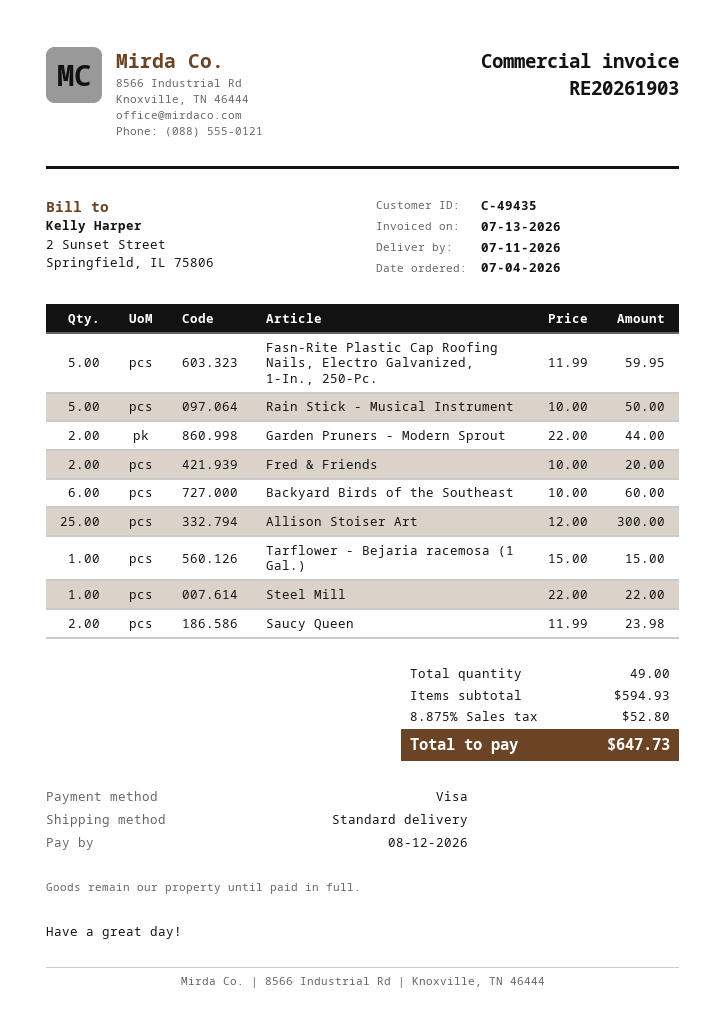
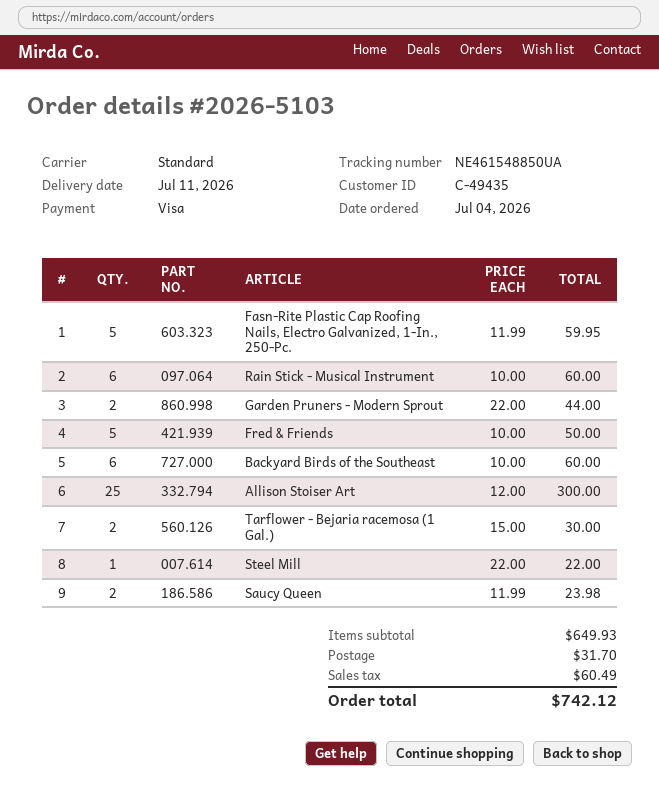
Rain Stick - Musical Instrument: 5 x 10.00 = 50.00 -> 6 x 10.00 = 60.00
Fred & Friends: 2 x 10.00 = 20.00 -> 5 x 10.00 = 50.00
Tarflower - Bejaria racemosa (1 Gal.): 1 x 15.00 = 15.00 -> 2 x 15.00 = 30.00
subtotal: 594.93 -> 649.93
shipping: none -> 31.70
tax: 52.80 -> 60.49
total: 647.73 -> 742.12

